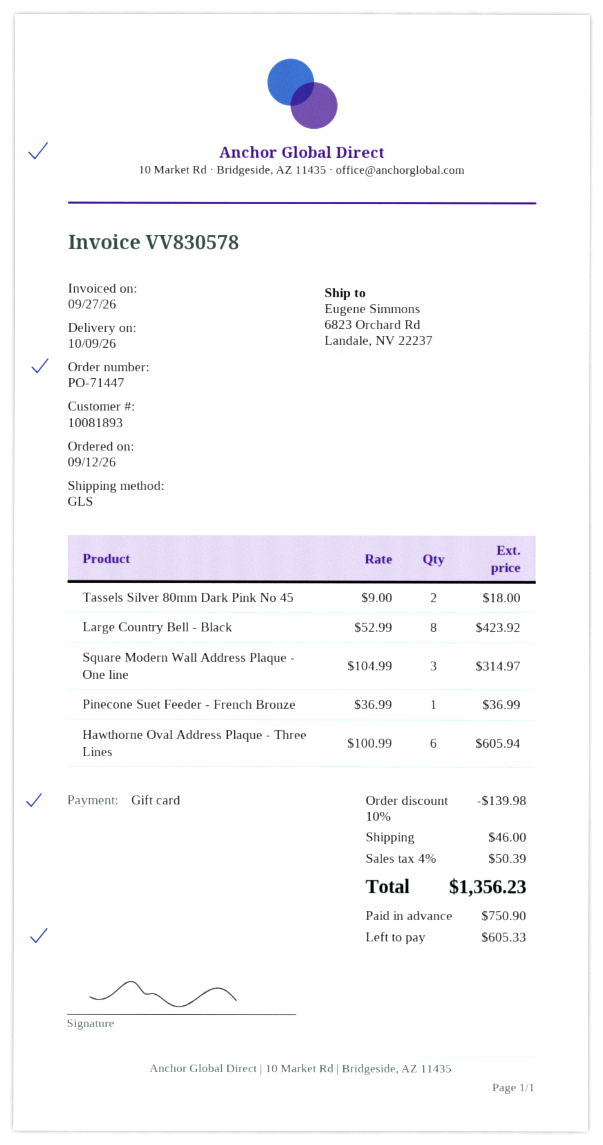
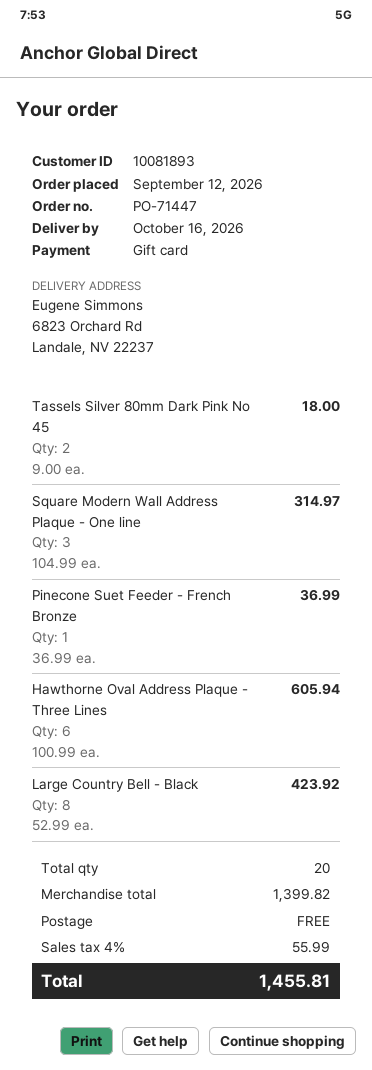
delivery date: 2026-10-09 -> 2026-10-16
discount: 10% = 139.98 -> none
shipping: 46.00 -> 0.00
tax: 4% = 50.39 -> 4% = 55.99
total: 1356.23 -> 1455.81

